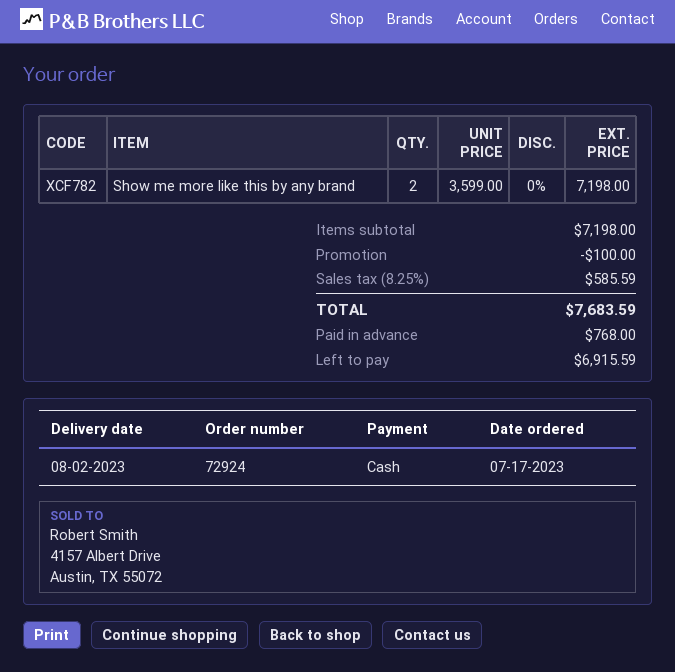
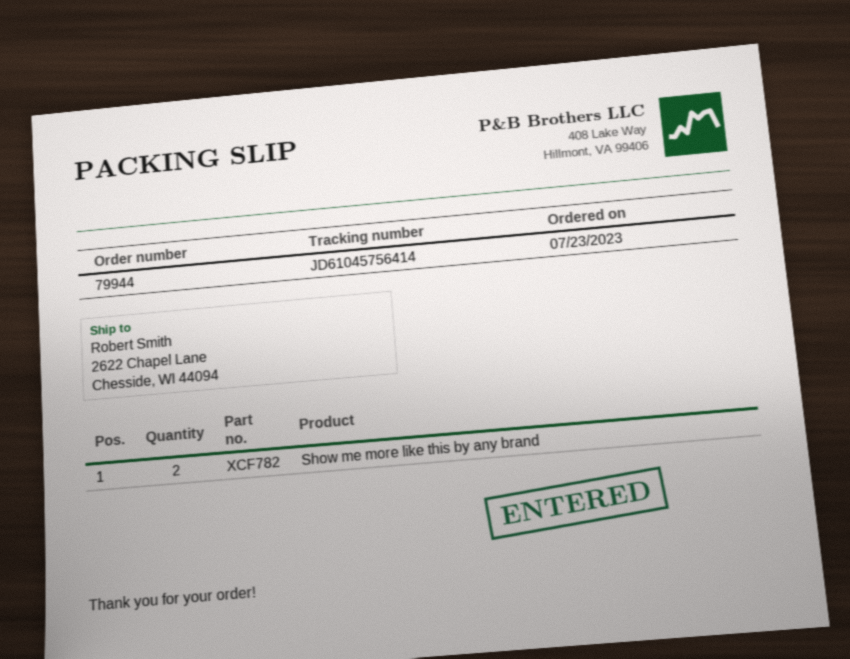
order number: 72924 -> 79944
order date: 2023-07-17 -> 2023-07-23

